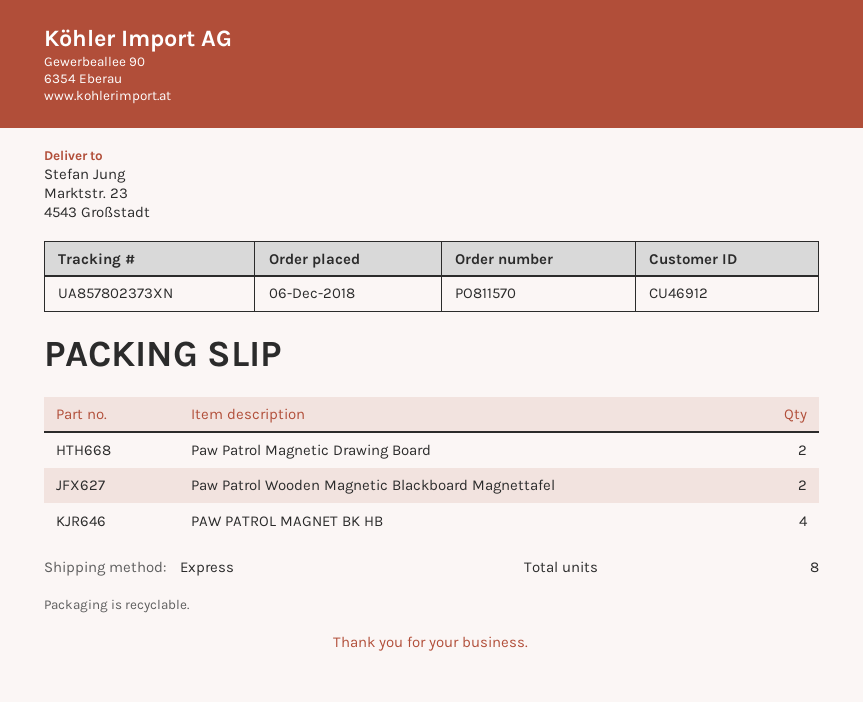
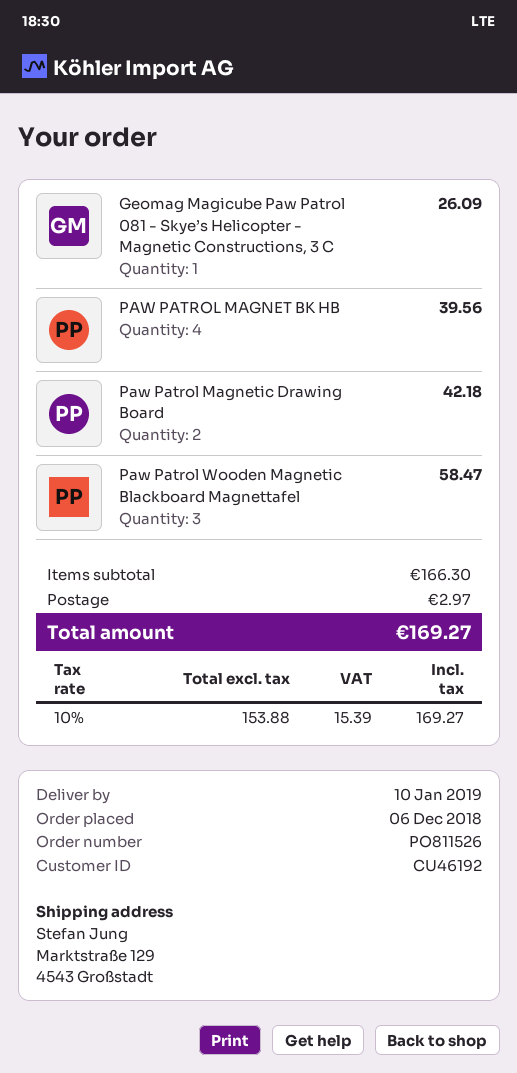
order number: PO811570 -> PO811526
customer number: CU46912 -> CU46192
ship to: Marktstr. 23, 4543 Großstadt -> Marktstraße 129, 4543 Großstadt
Paw Patrol Wooden Magnetic Blackboard Magnettafel: 2 -> 3
Geomag Magicube Paw Patrol 081 - Skye’s Helicopter - Magnetic Constructions, 3 C: none -> 1

